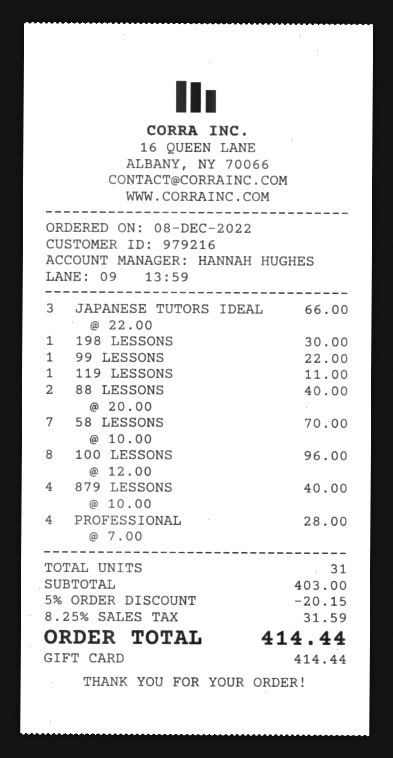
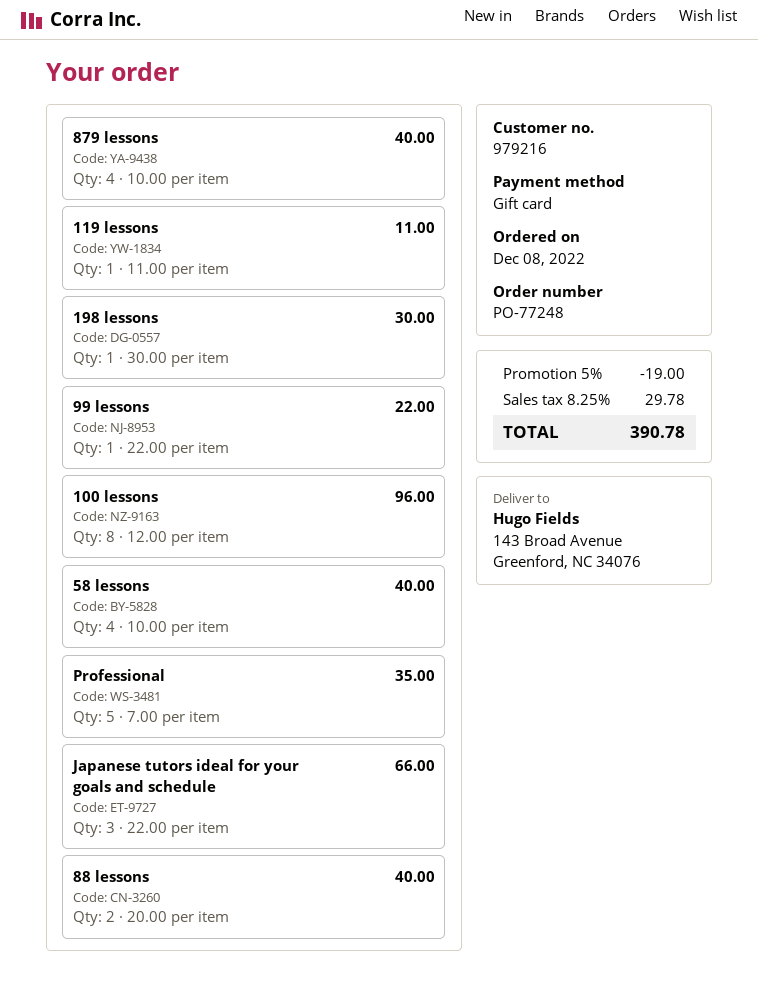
58 LESSONS: 7 x 10.00 = 70.00 -> 4 x 10.00 = 40.00
PROFESSIONAL: 4 x 7.00 = 28.00 -> 5 x 7.00 = 35.00
discount: 5% = 20.15 -> 5% = 19.00
tax: 8.25% = 31.59 -> 8.25% = 29.78
total: 414.44 -> 390.78

